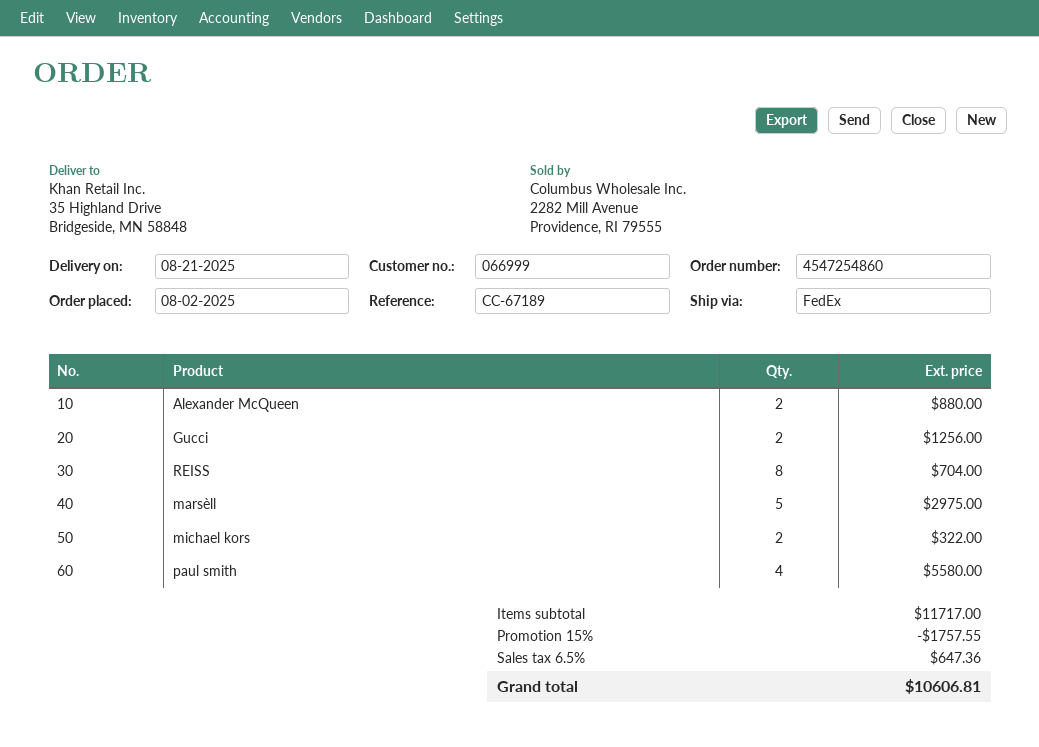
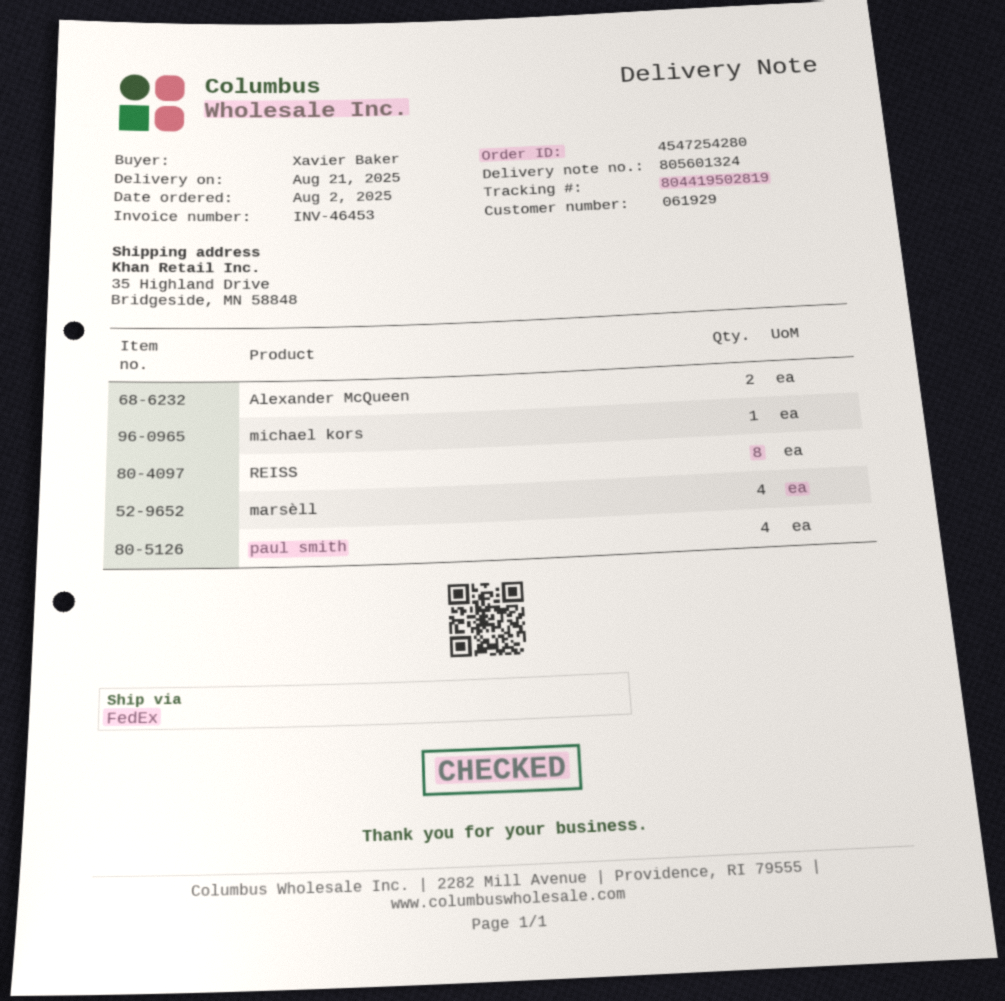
order number: 4547254860 -> 4547254280
customer number: 066999 -> 061929
Gucci: 2 -> none
marsèll: 5 -> 4
michael kors: 2 -> 1

